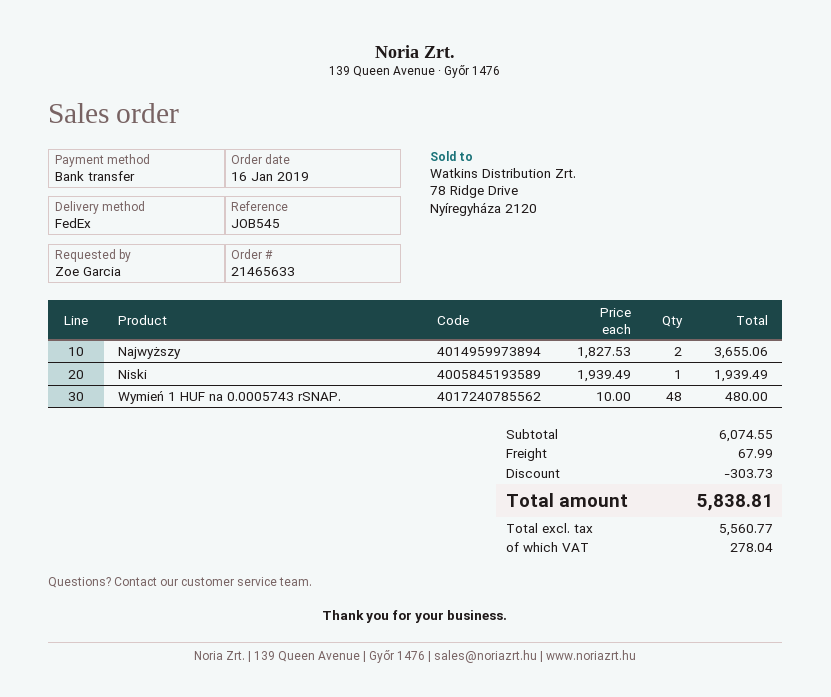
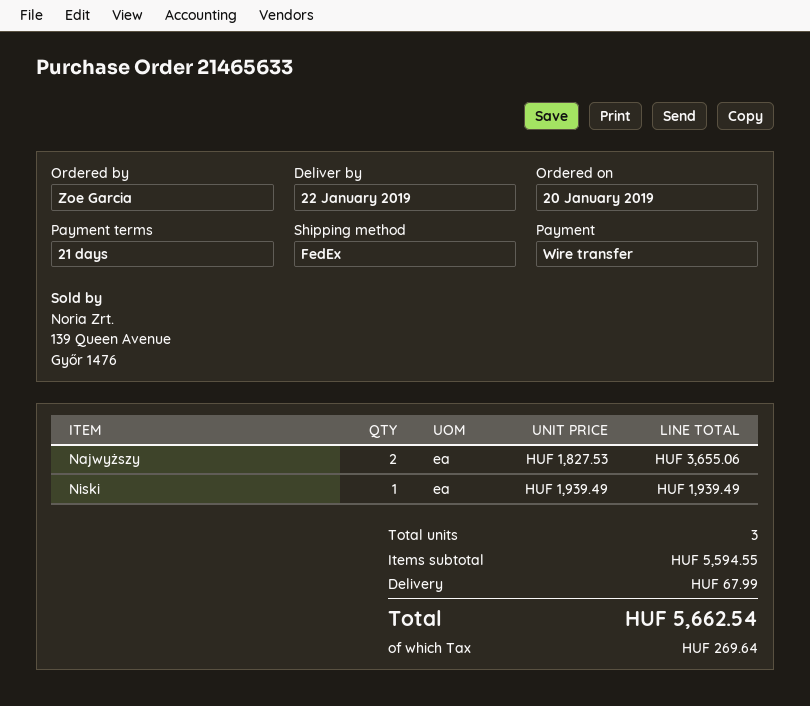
order date: 2019-01-16 -> 2019-01-20
Wymień 1 HUF na 0.0005743 rSNAP.: 48 x 10.00 = 480.00 -> none
subtotal: 6074.55 -> 5594.55
discount: 303.73 -> none
tax: 278.04 -> 269.64
total: 5838.81 -> 5662.54

